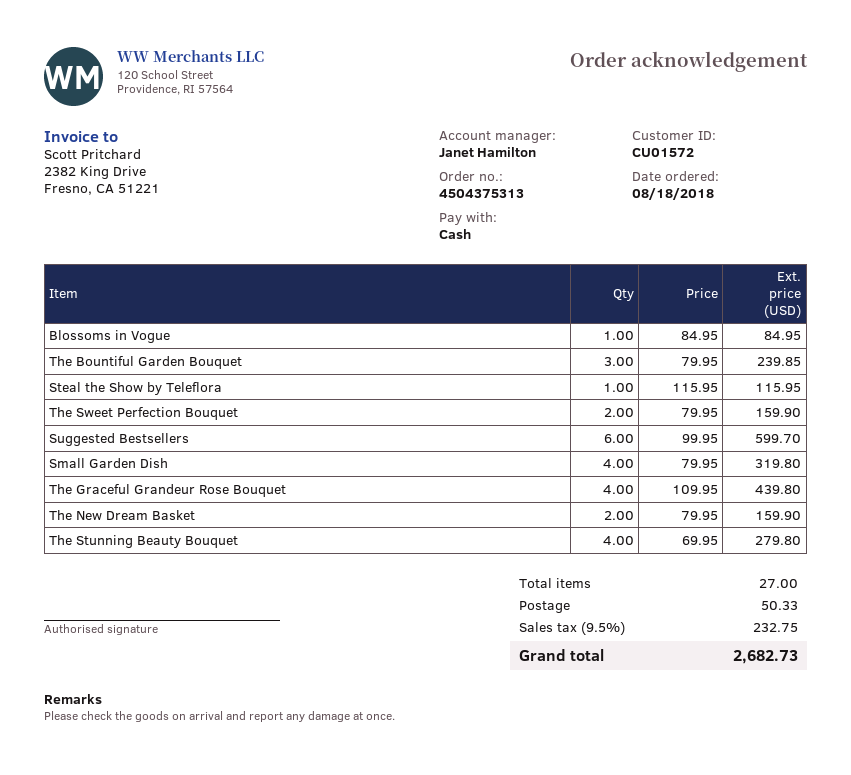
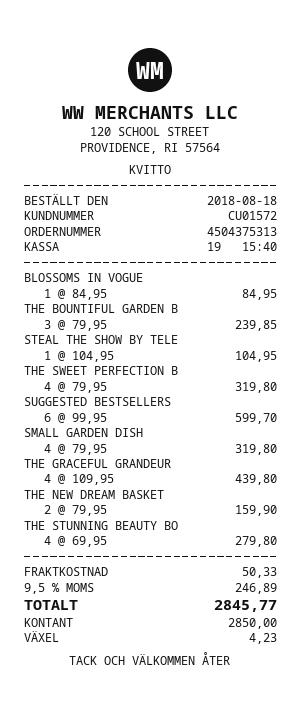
Steal the Show by Teleflora: 1 x 115.95 = 115.95 -> 1 x 104.95 = 104.95
The Sweet Perfection Bouquet: 2 x 79.95 = 159.90 -> 4 x 79.95 = 319.80
tax: 9.5% = 232.75 -> 9.5% = 246.89
total: 2682.73 -> 2845.77

